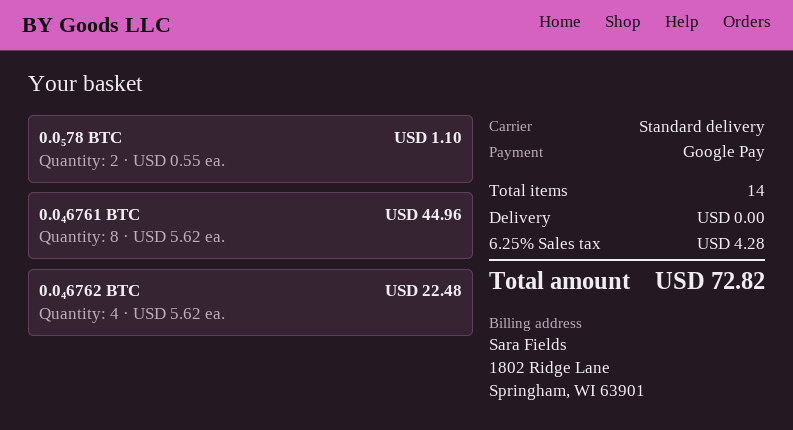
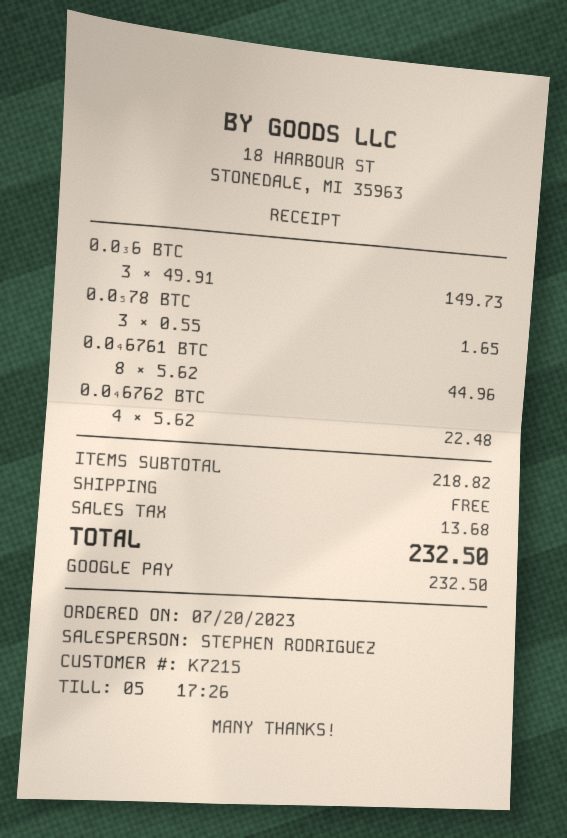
0.0₅78 BTC: 2 x 0.55 = 1.10 -> 3 x 0.55 = 1.65
0.0₃6 BTC: none -> 3 x 49.91 = 149.73
tax: 4.28 -> 13.68
total: 72.82 -> 232.50

